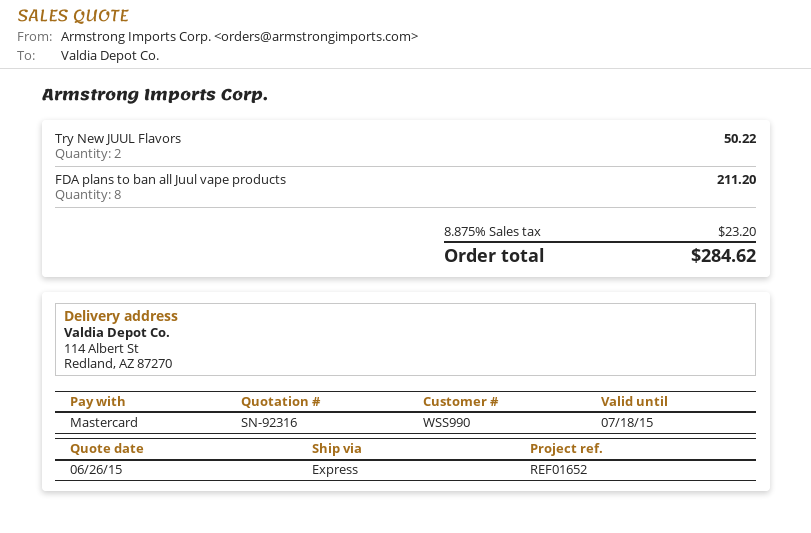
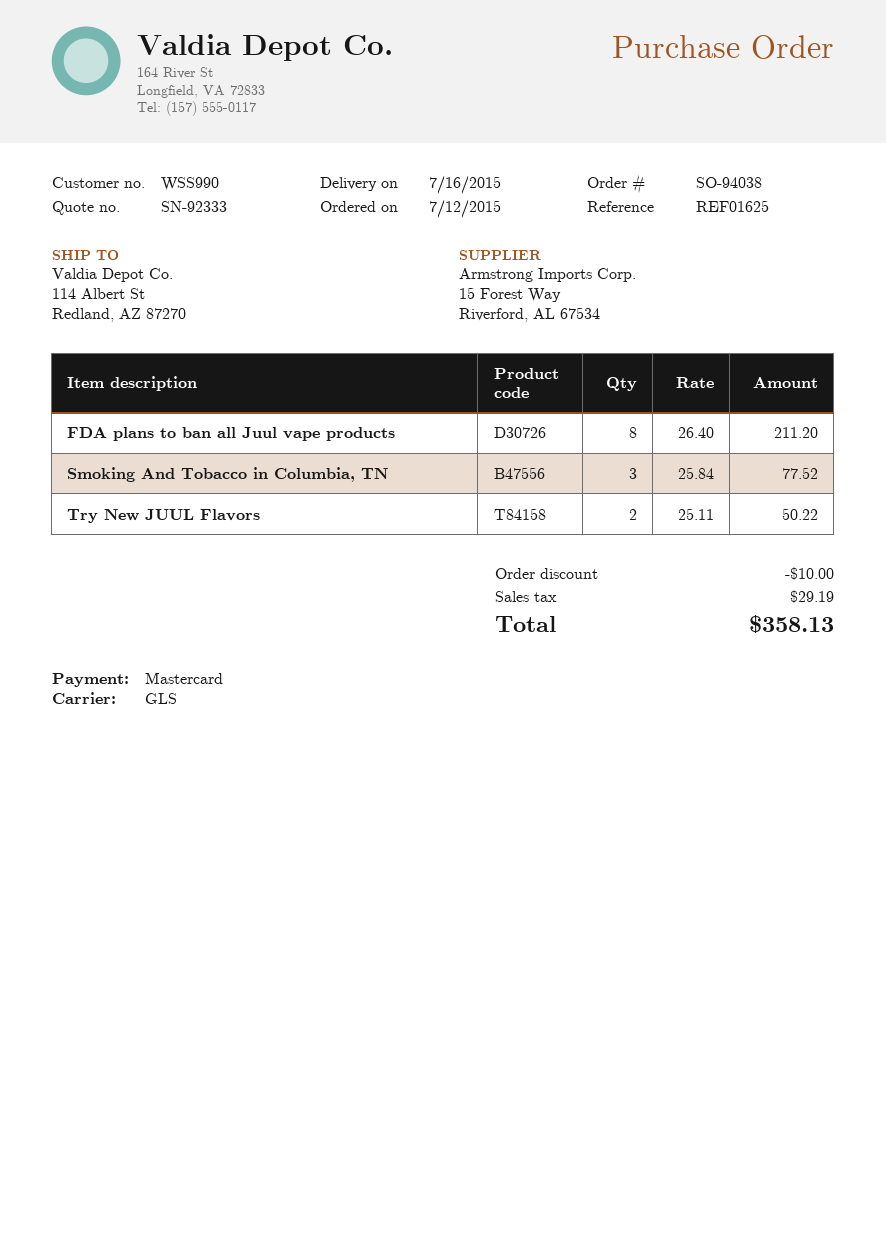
quote number: SN-92316 -> SN-92333
reference: REF01652 -> REF01625
shipping method: express -> GLS
Smoking And Tobacco in Columbia, TN: none -> 3 for 77.52
discount: none -> 10.00
tax: 23.20 -> 29.19
total: 284.62 -> 358.13

